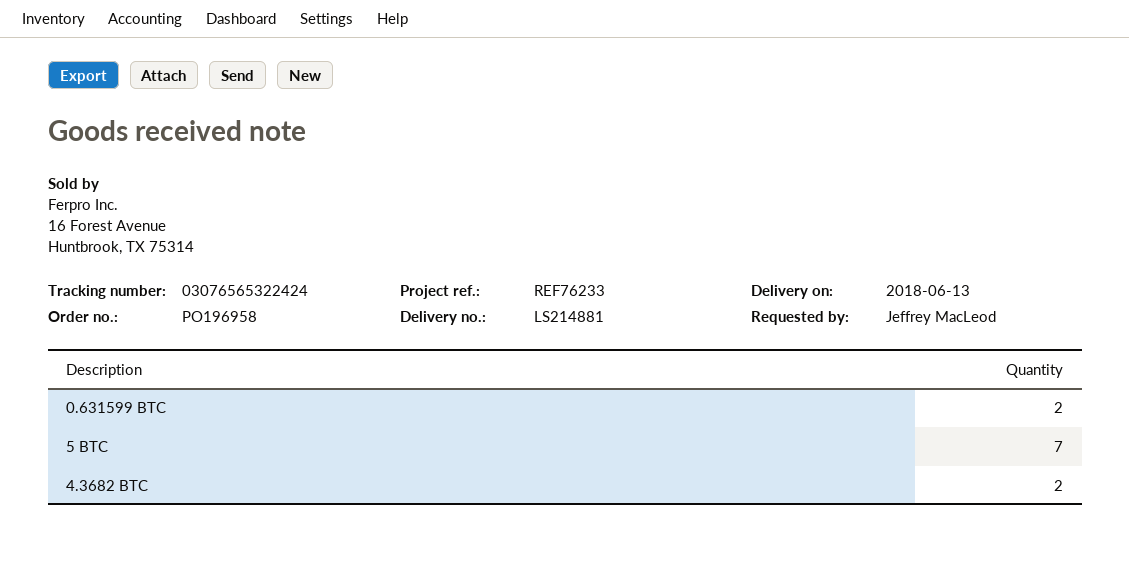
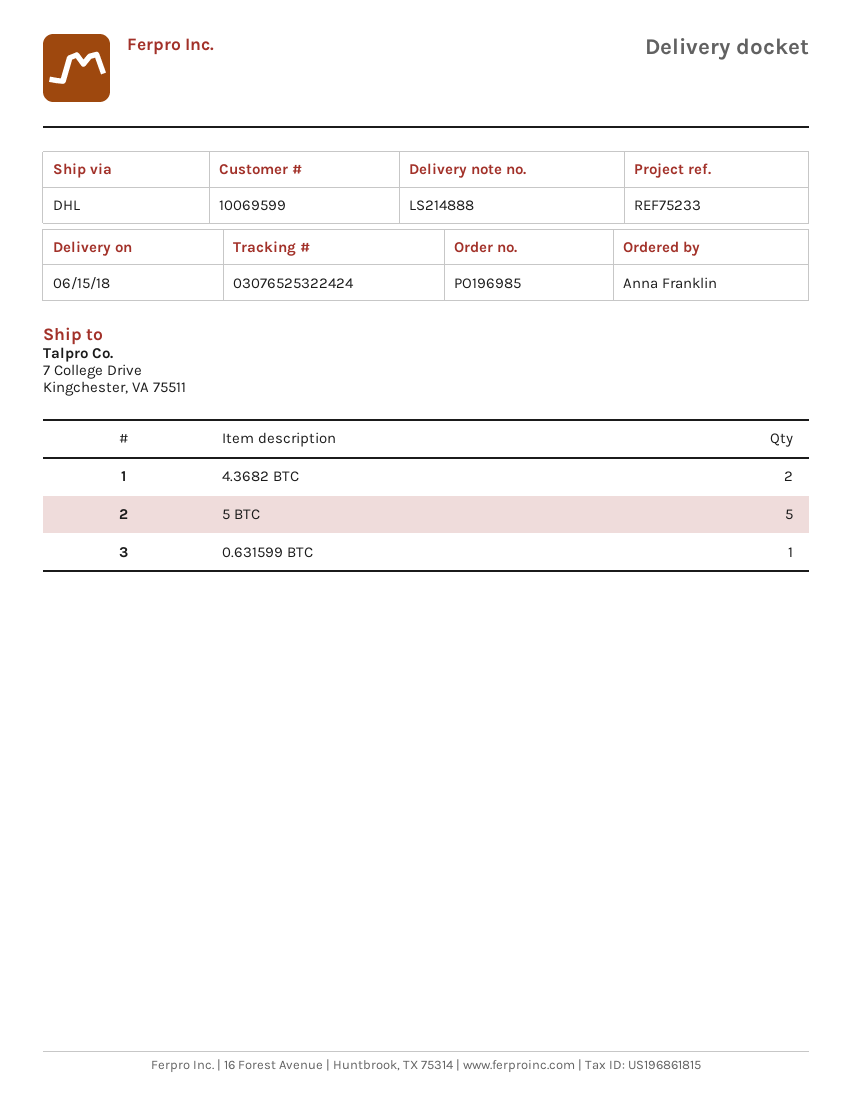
order number: PO196958 -> PO196985
delivery note number: LS214881 -> LS214888
delivery date: 2018-06-13 -> 2018-06-15
reference: REF76233 -> REF75233
ordered by: Jeffrey MacLeod -> Anna Franklin
tracking number: 03076565322424 -> 03076525322424
0.631599 BTC: 2 -> 1
5 BTC: 7 -> 5

